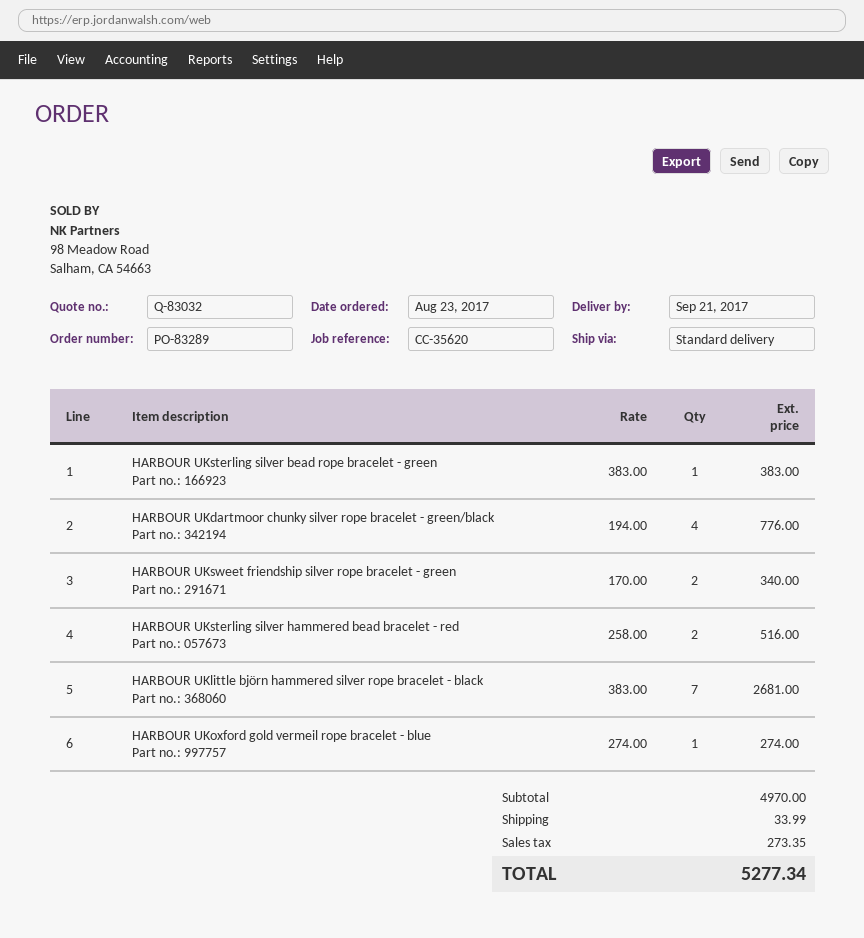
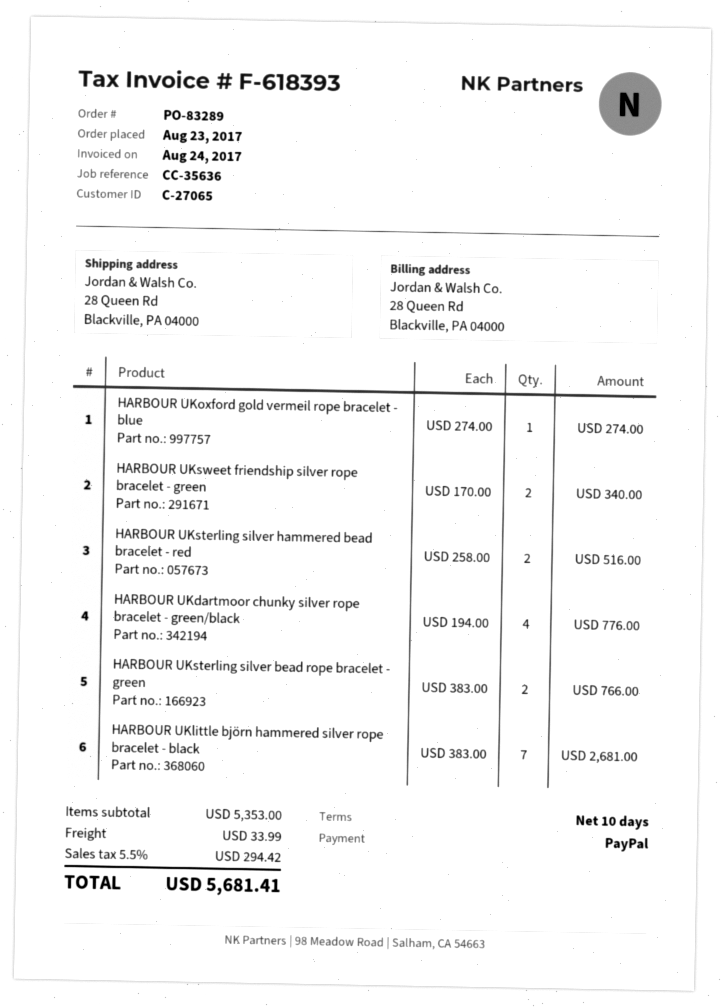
reference: CC-35620 -> CC-35636
HARBOUR UKsterling silver bead rope bracelet - green: 1 x 383.00 = 383.00 -> 2 x 383.00 = 766.00
subtotal: 4970.00 -> 5353.00
tax: 273.35 -> 294.42
total: 5277.34 -> 5681.41

